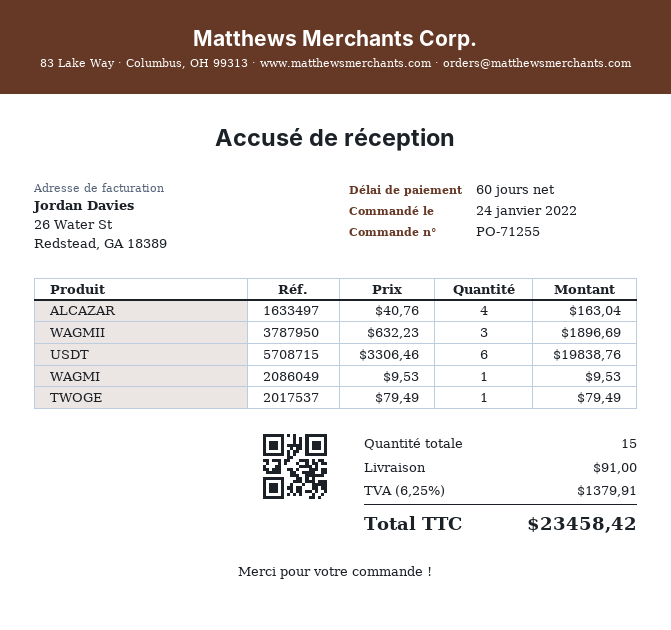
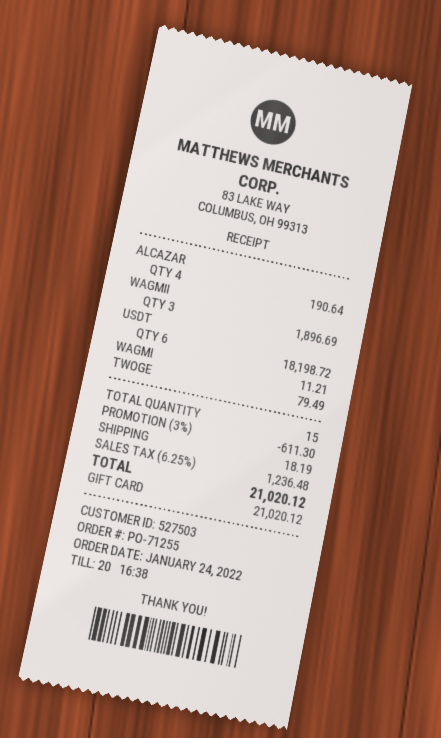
ALCAZAR: 4 for 163.04 -> 4 for 190.64
USDT: 6 for 19838.76 -> 6 for 18198.72
WAGMI: 1 for 9.53 -> 1 for 11.21
discount: none -> 3% = 611.30
shipping: 91.00 -> 18.19
tax: 6.25% = 1379.91 -> 6.25% = 1236.48
total: 23458.42 -> 21020.12

